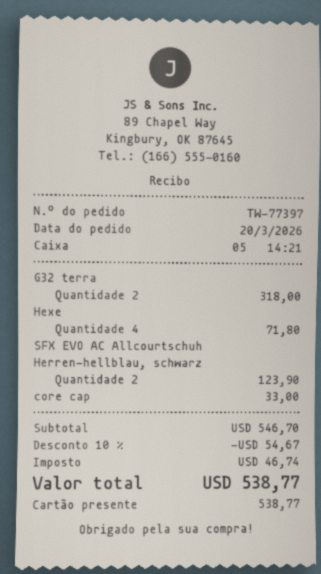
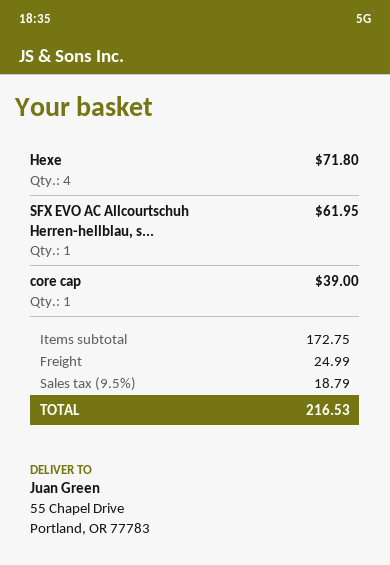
G32 terra: 2 for 318.00 -> none
SFX EVO AC Allcourtschuh Herren-hellblau, schwarz: 2 for 123.90 -> 1 for 61.95
core cap: 1 for 33.00 -> 1 for 39.00
subtotal: 546.70 -> 172.75
discount: 10% = 54.67 -> none
shipping: none -> 24.99
tax: 46.74 -> 18.79
total: 538.77 -> 216.53

